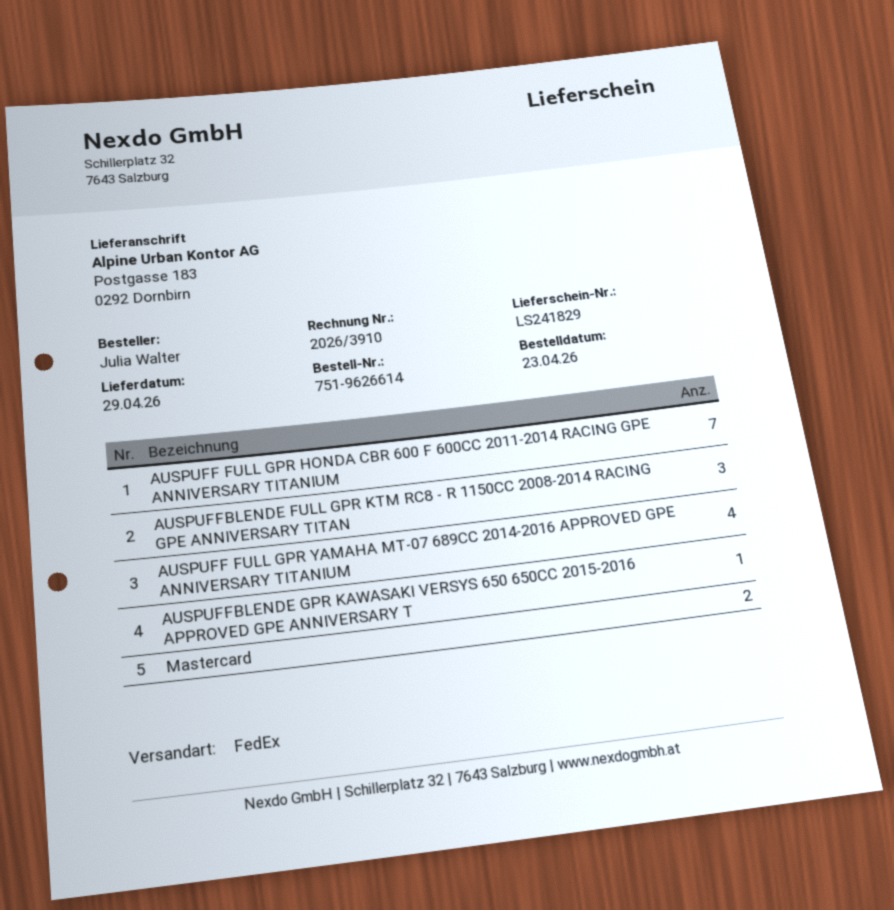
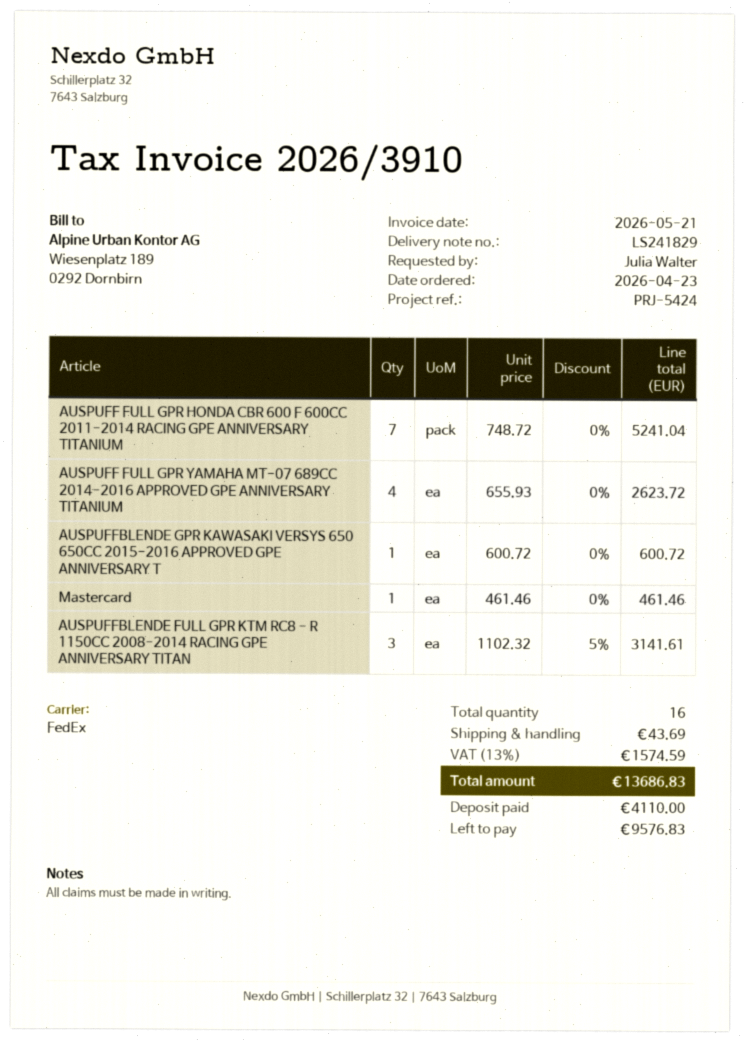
Mastercard: 2 -> 1

